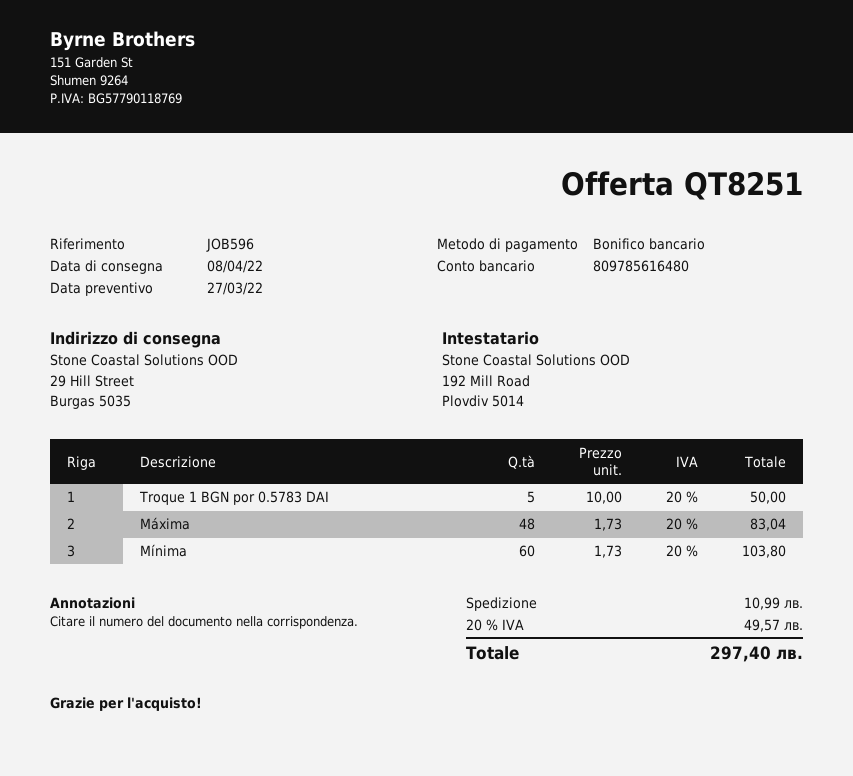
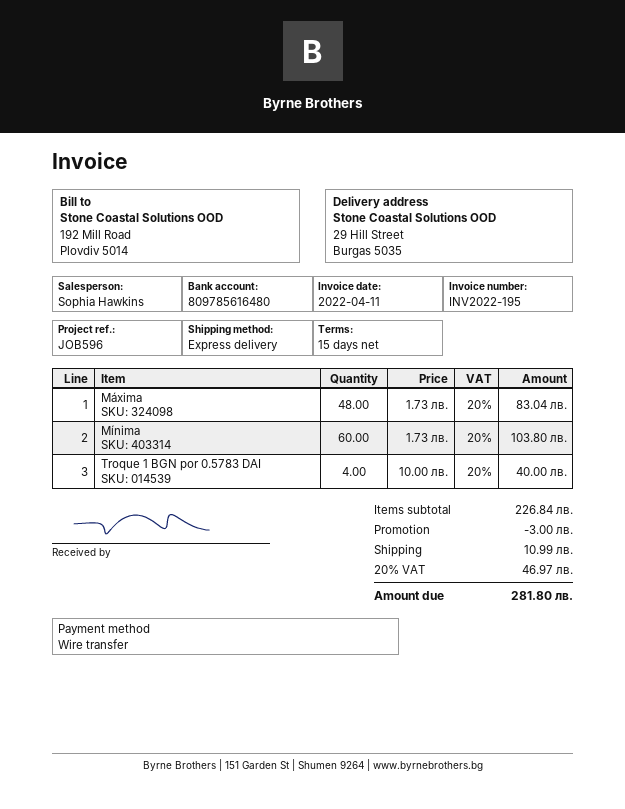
Troque 1 BGN por 0.5783 DAI: 5 x 10.00 = 50.00 -> 4 x 10.00 = 40.00
discount: none -> 3.00
tax: 20% = 49.57 -> 20% = 46.97
total: 297.40 -> 281.80

